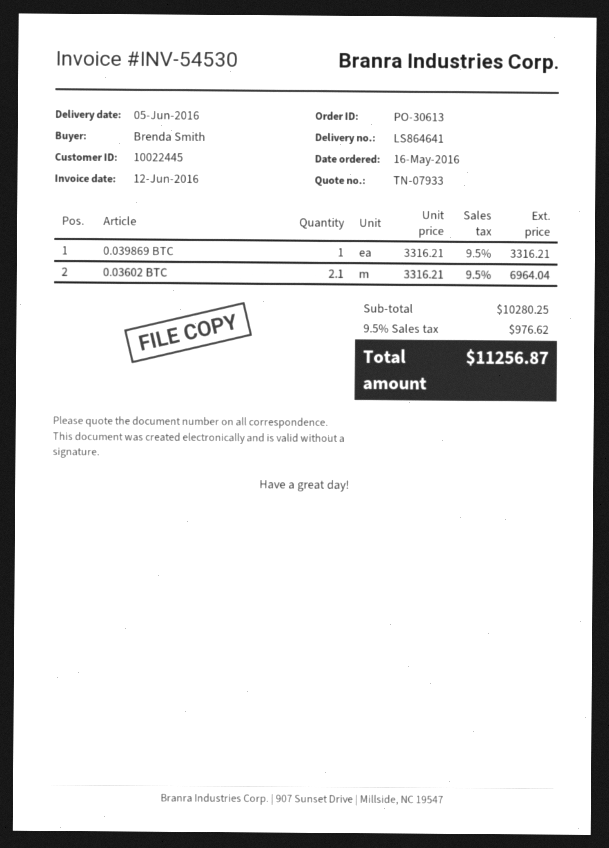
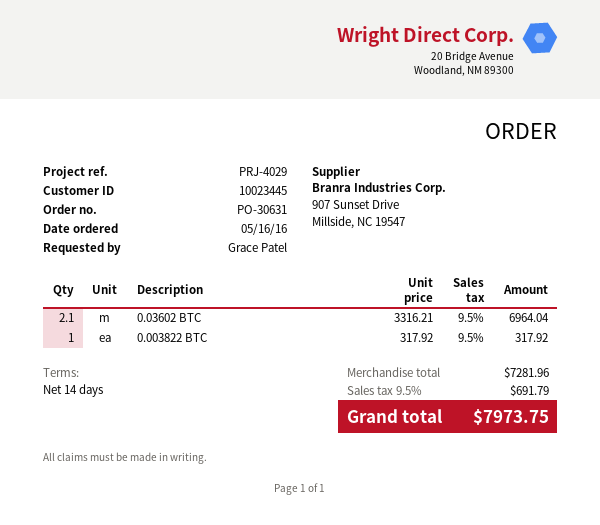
order number: PO-30613 -> PO-30631
customer number: 10022445 -> 10023445
ordered by: Brenda Smith -> Grace Patel
0.039869 BTC: 1 x 3316.21 = 3316.21 -> none
0.003822 BTC: none -> 1 x 317.92 = 317.92
subtotal: 10280.25 -> 7281.96
tax: 9.5% = 976.62 -> 9.5% = 691.79
total: 11256.87 -> 7973.75

